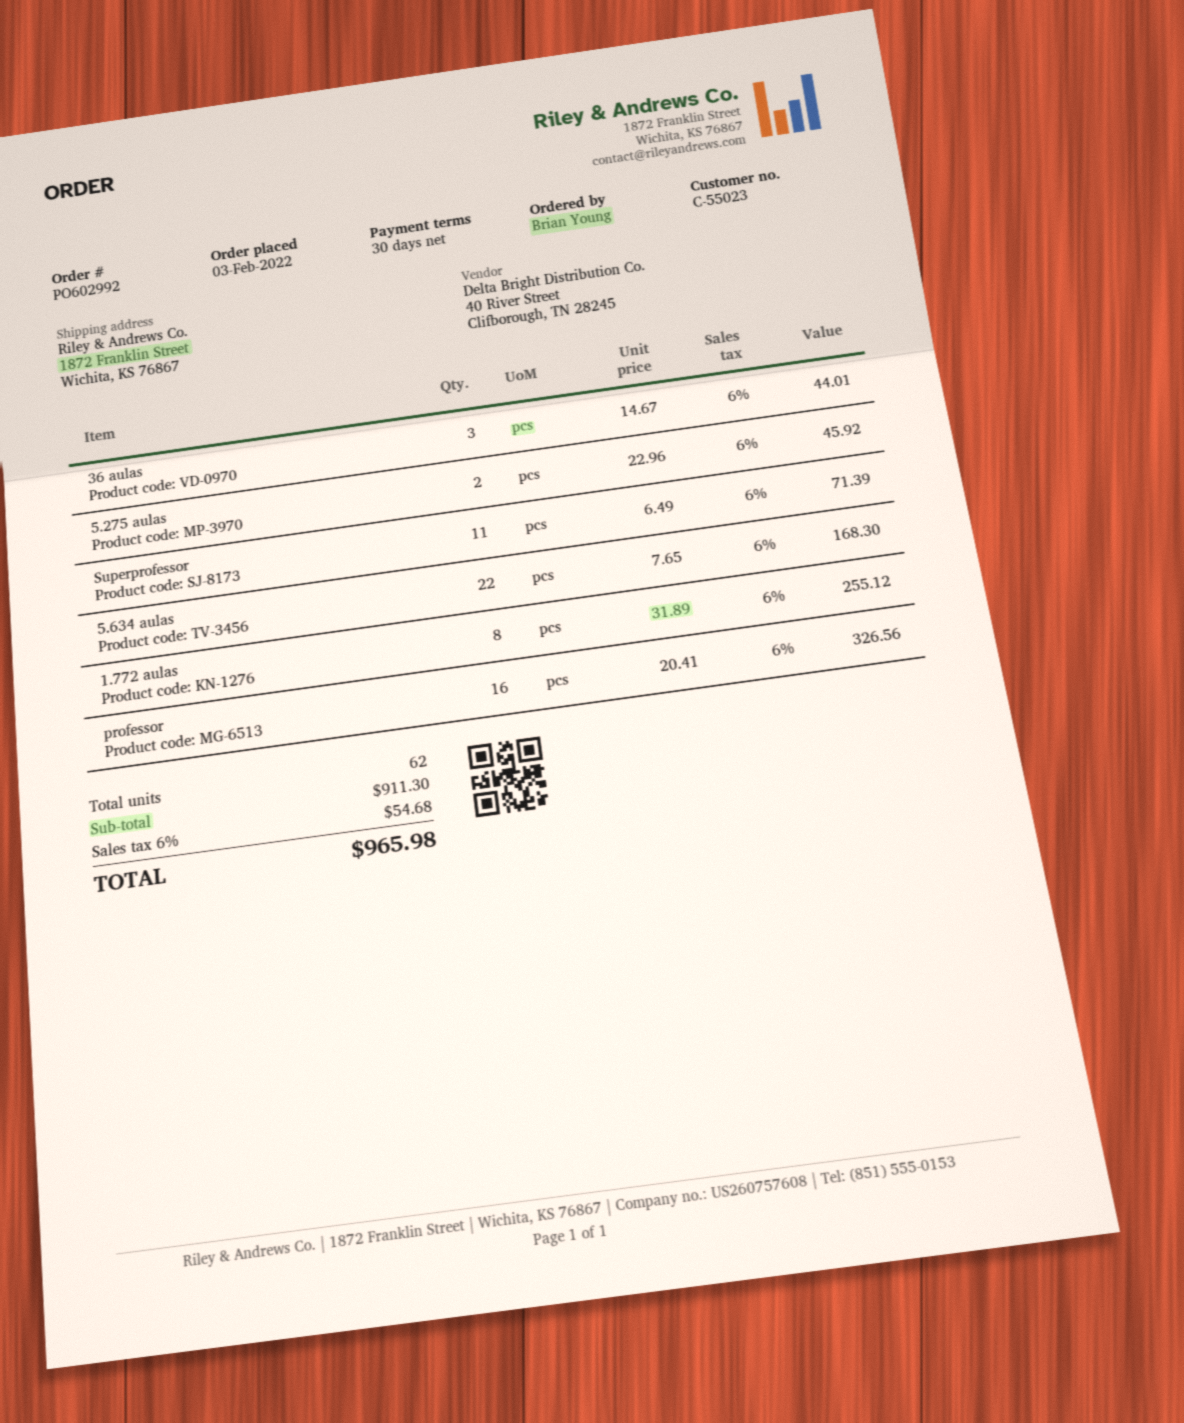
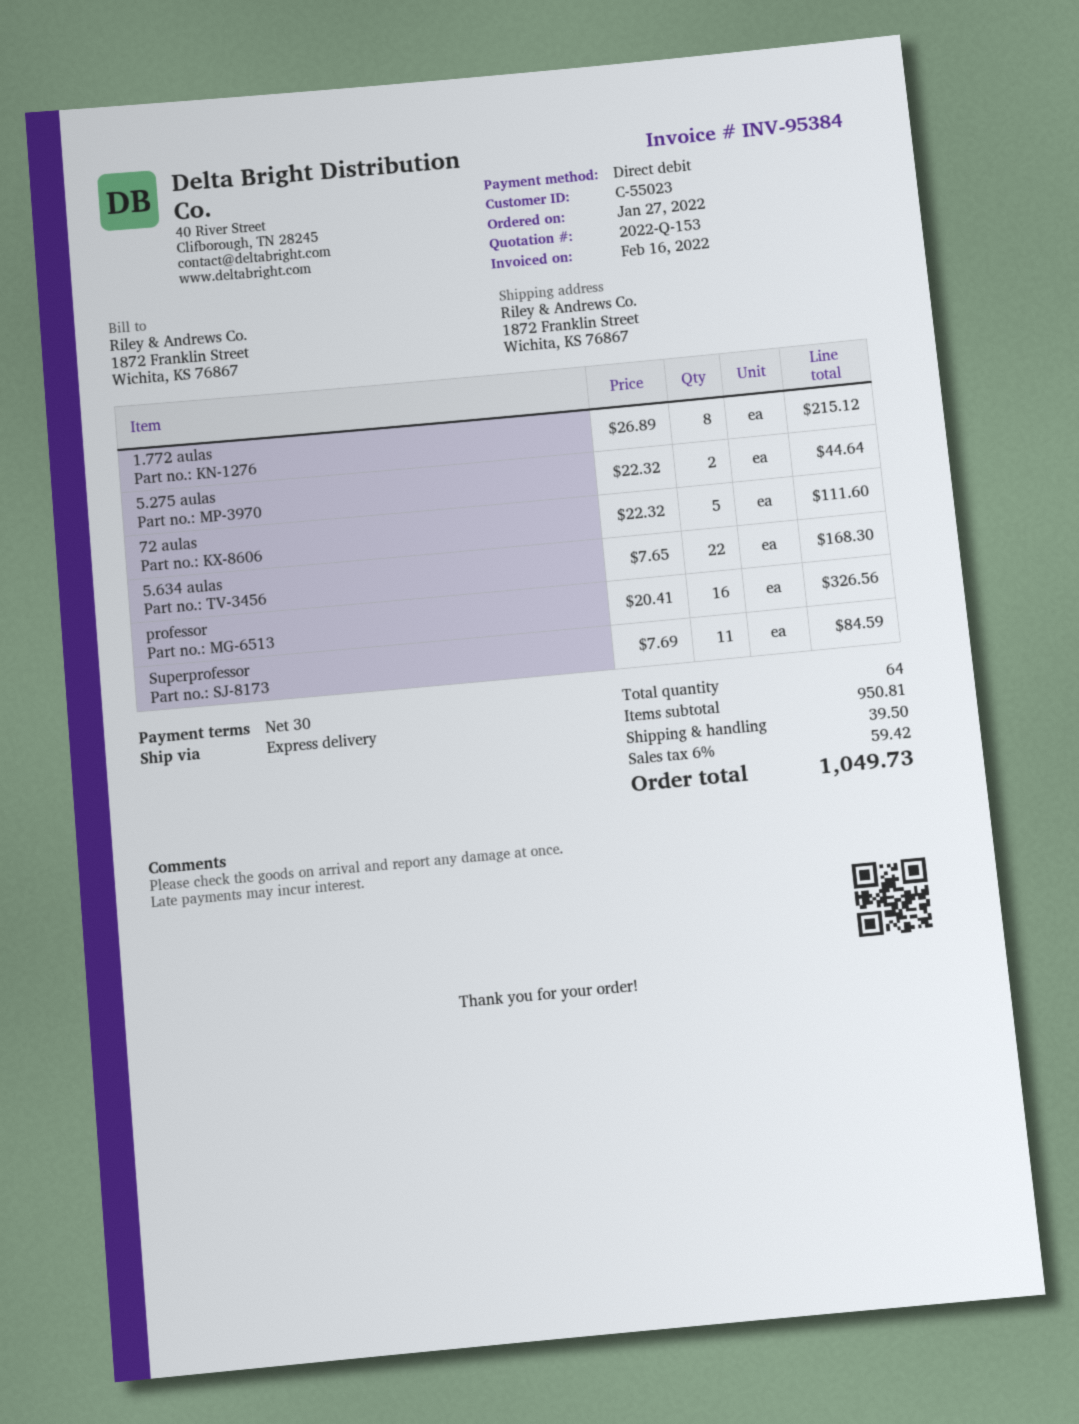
order date: 2022-02-03 -> 2022-01-27
36 aulas: 3 x 14.67 = 44.01 -> none
5.275 aulas: 2 x 22.96 = 45.92 -> 2 x 22.32 = 44.64
Superprofessor: 11 x 6.49 = 71.39 -> 11 x 7.69 = 84.59
1.772 aulas: 8 x 31.89 = 255.12 -> 8 x 26.89 = 215.12
72 aulas: none -> 5 x 22.32 = 111.60
total quantity: 62 -> 64
subtotal: 911.30 -> 950.81
shipping: none -> 39.50
tax: 6% = 54.68 -> 6% = 59.42
total: 965.98 -> 1049.73

